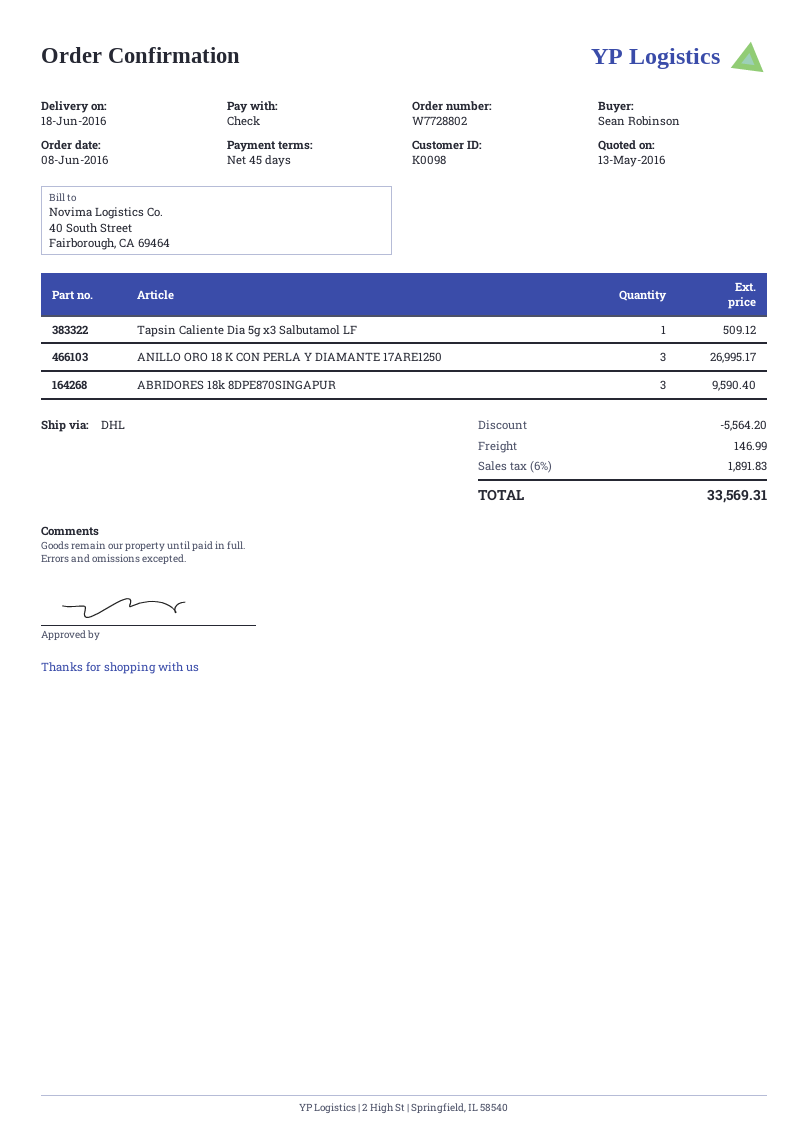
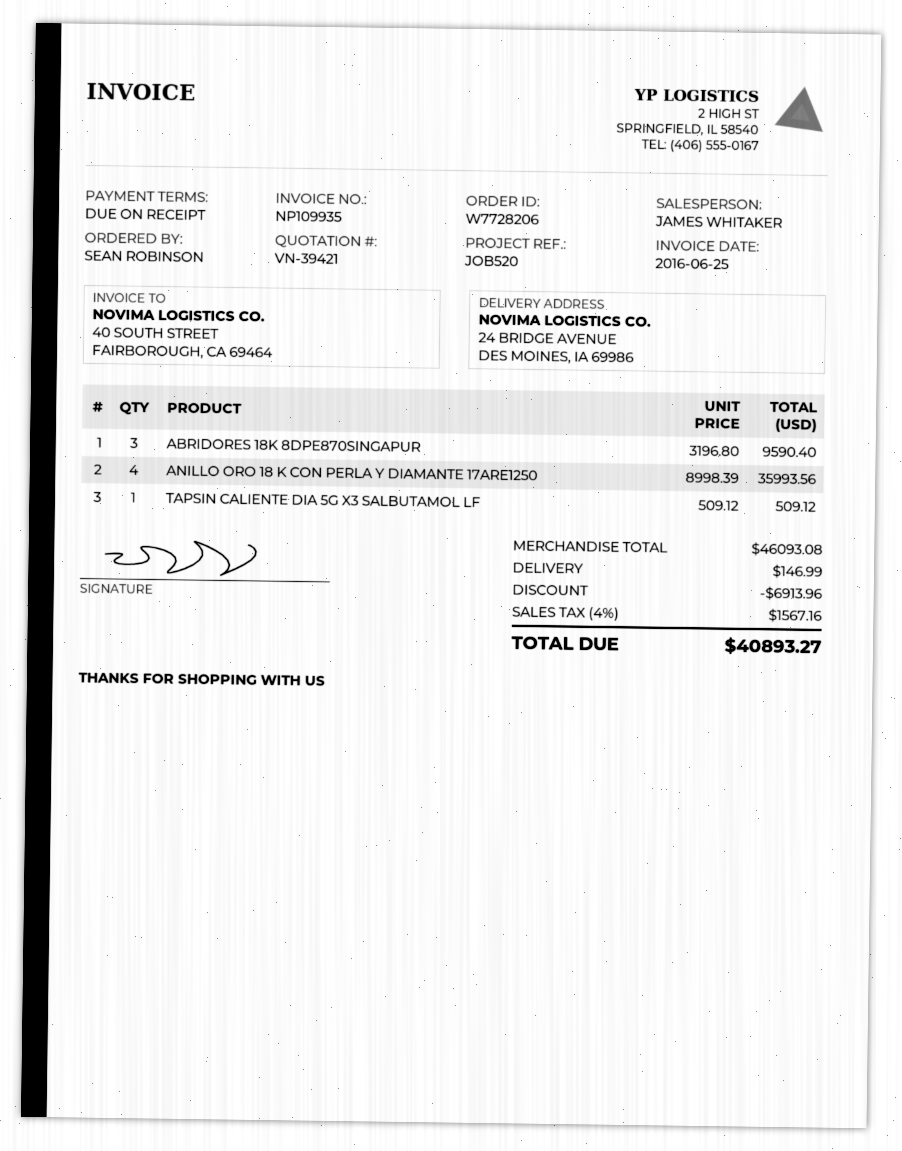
order number: W7728802 -> W7728206
payment terms: 45 days -> on receipt
ANILLO ORO 18 K CON PERLA Y DIAMANTE 17ARE1250: 3 for 26995.17 -> 4 for 35993.56
discount: 5564.20 -> 6913.96
tax: 6% = 1891.83 -> 4% = 1567.16
total: 33569.31 -> 40893.27

